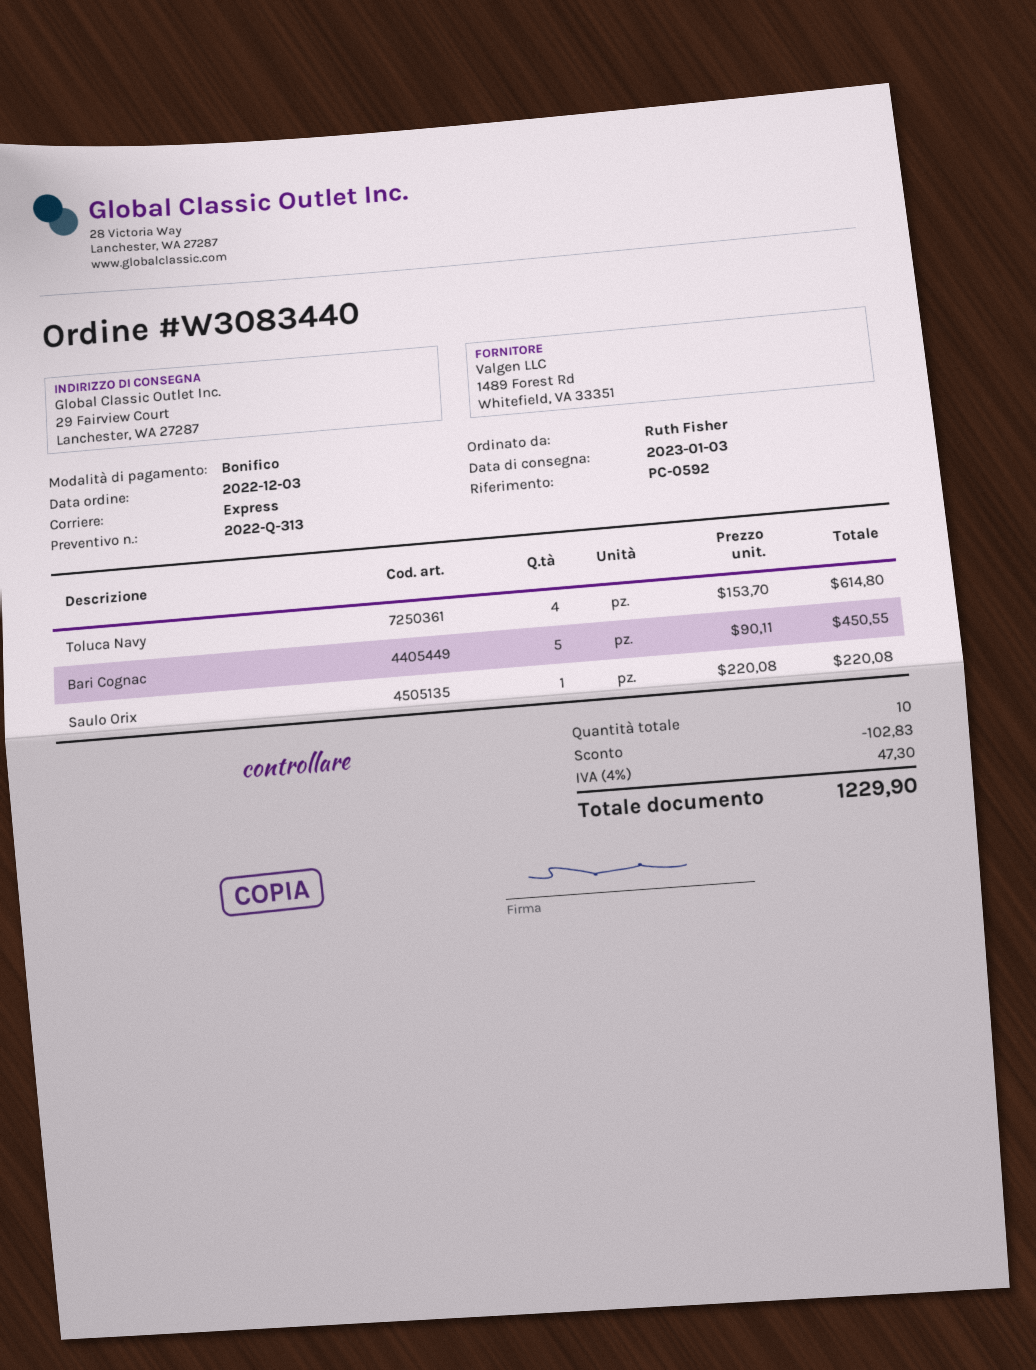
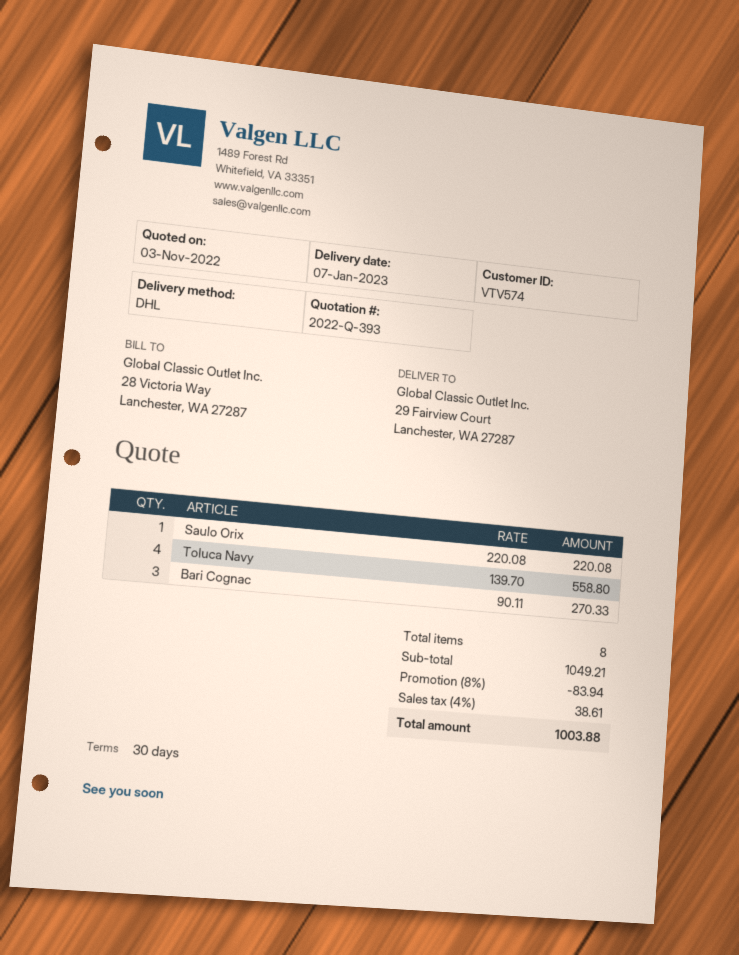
quote number: 2022-Q-313 -> 2022-Q-393
delivery date: 2023-01-03 -> 2023-01-07
shipping method: express -> DHL
Toluca Navy: 4 x 153.70 = 614.80 -> 4 x 139.70 = 558.80
Bari Cognac: 5 x 90.11 = 450.55 -> 3 x 90.11 = 270.33
total quantity: 10 -> 8
discount: 102.83 -> 83.94
tax: 4% = 47.30 -> 4% = 38.61
total: 1229.90 -> 1003.88

